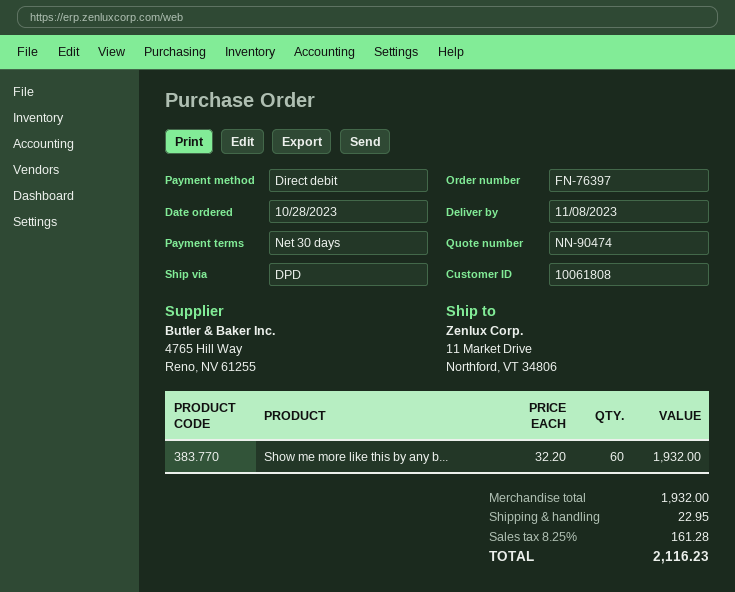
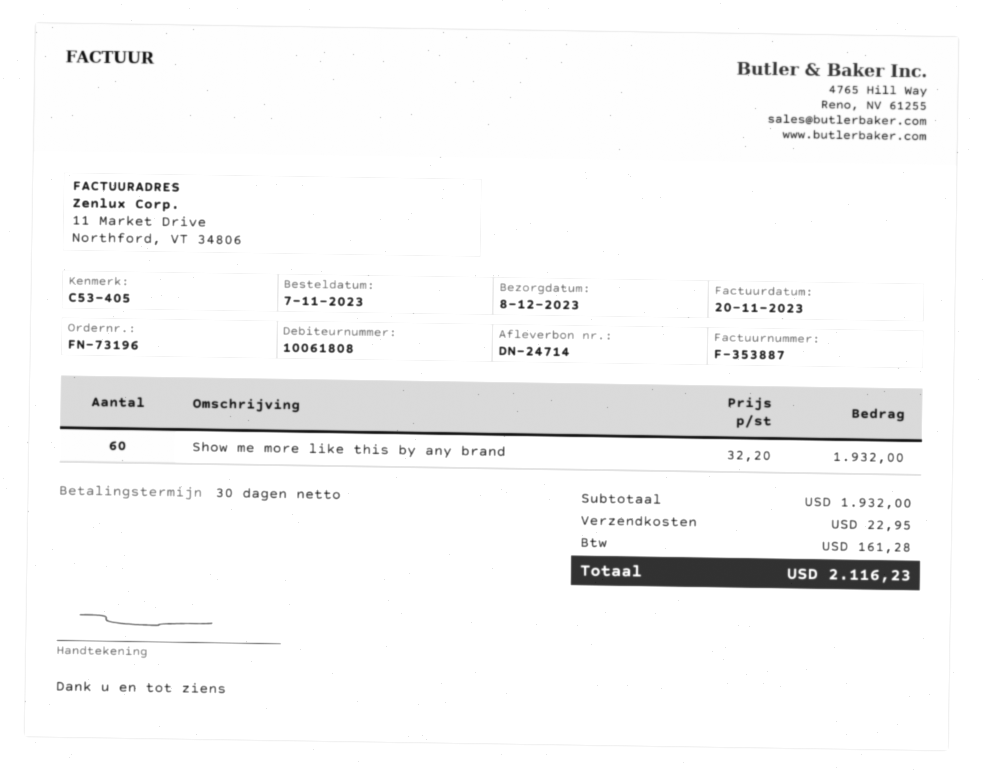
order number: FN-76397 -> FN-73196
order date: 2023-10-28 -> 2023-11-07
delivery date: 2023-11-08 -> 2023-12-08

